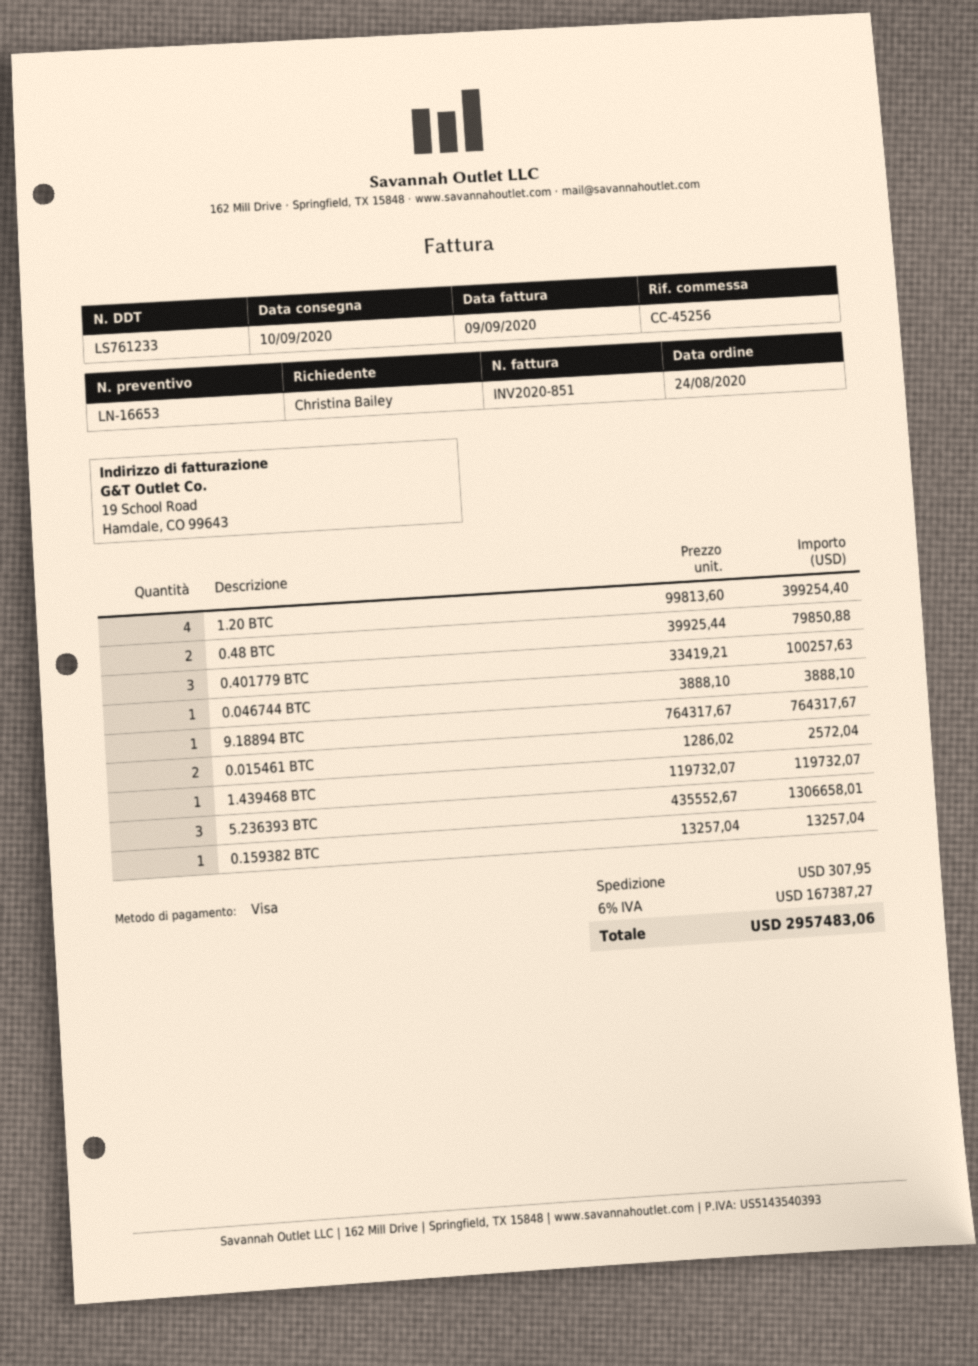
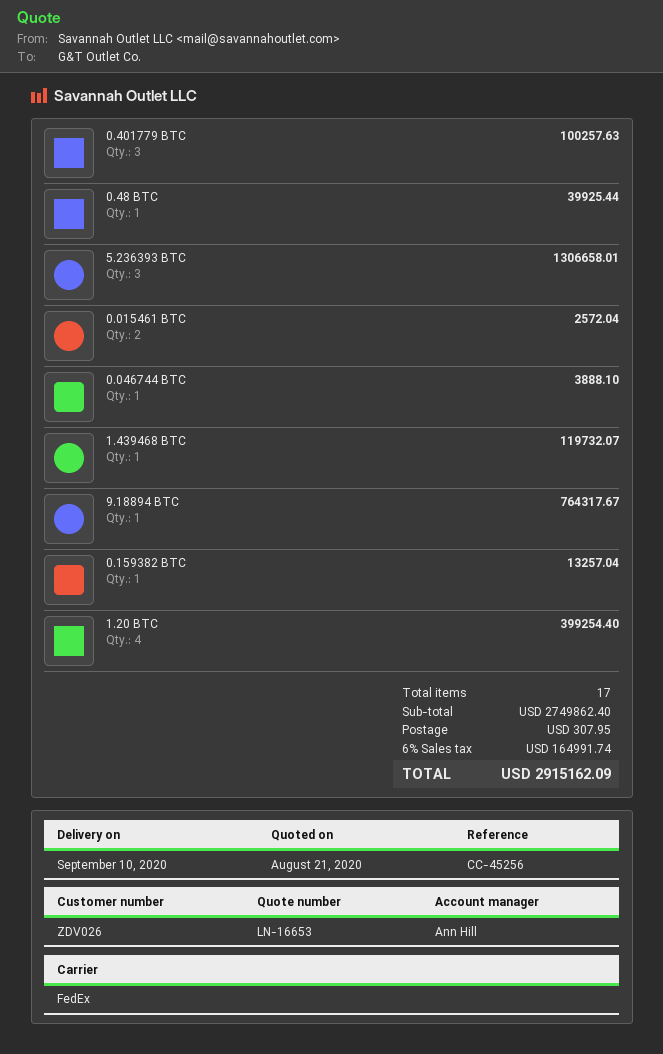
0.48 BTC: 2 for 79850.88 -> 1 for 39925.44
tax: 6% = 167387.27 -> 6% = 164991.74
total: 2957483.06 -> 2915162.09

